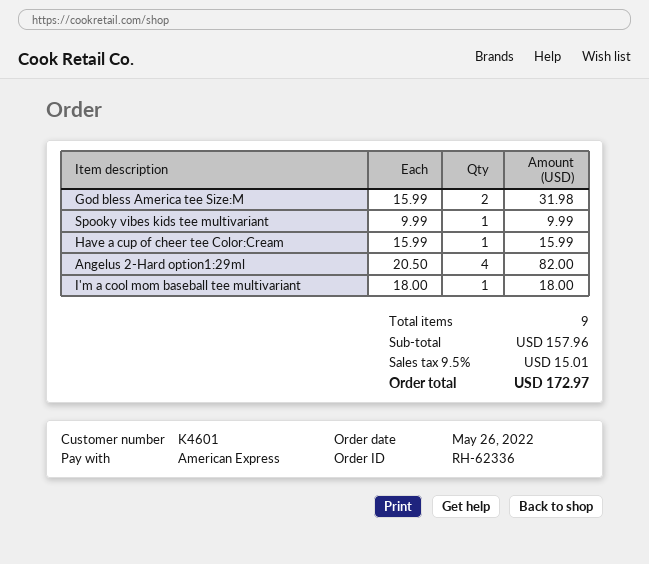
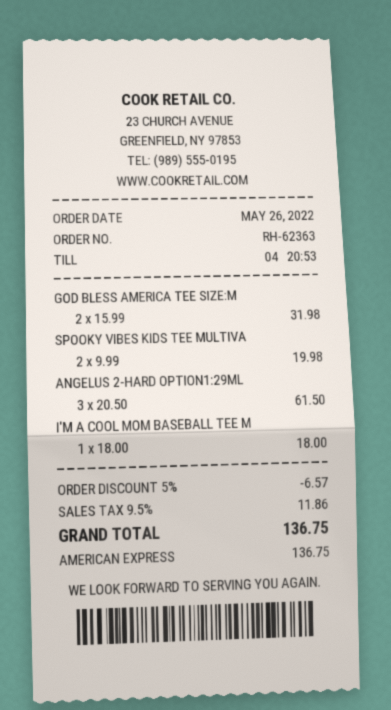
order number: RH-62336 -> RH-62363
Spooky vibes kids tee multivariant: 1 x 9.99 = 9.99 -> 2 x 9.99 = 19.98
Have a cup of cheer tee Color:Cream: 1 x 15.99 = 15.99 -> none
Angelus 2-Hard option1:29ml: 4 x 20.50 = 82.00 -> 3 x 20.50 = 61.50
discount: none -> 5% = 6.57
tax: 9.5% = 15.01 -> 9.5% = 11.86
total: 172.97 -> 136.75

